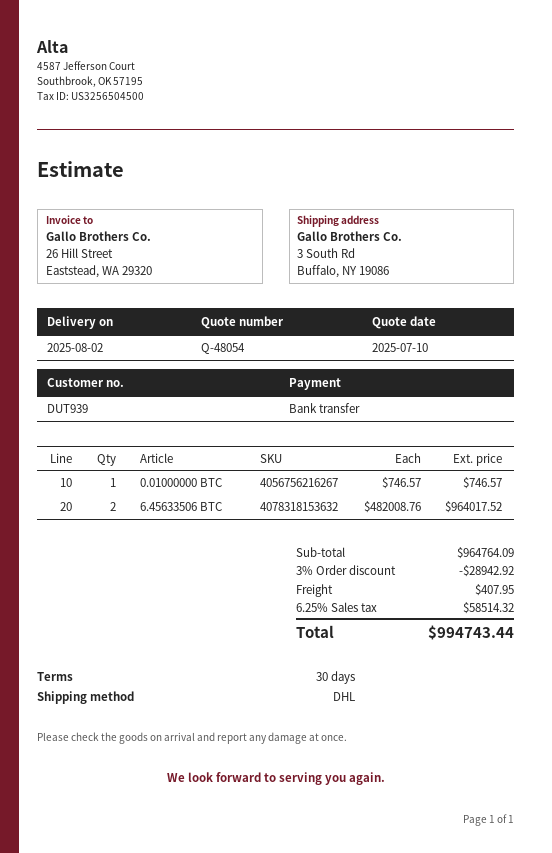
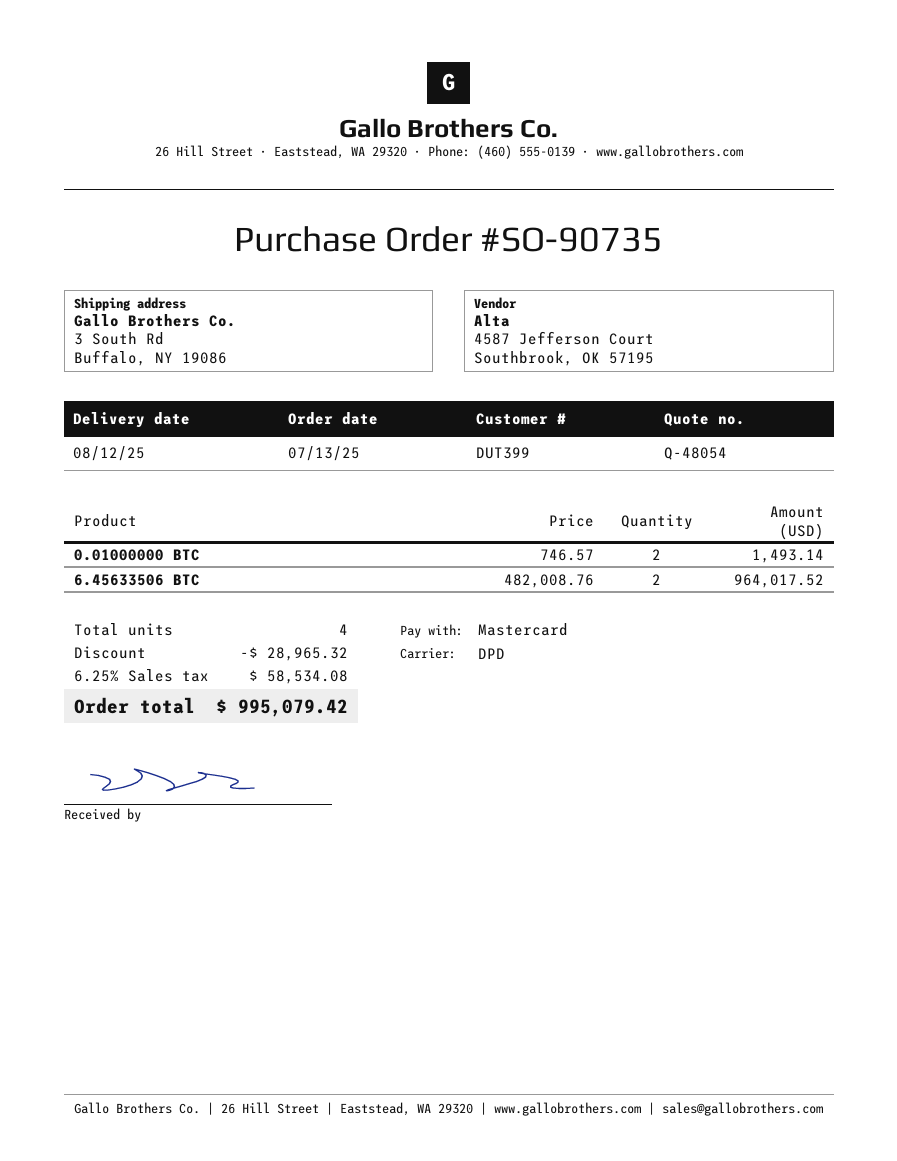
delivery date: 2025-08-02 -> 2025-08-12
customer number: DUT939 -> DUT399
payment method: bank transfer -> Mastercard
shipping method: DHL -> DPD
0.01000000 BTC: 1 x 746.57 = 746.57 -> 2 x 746.57 = 1493.14
discount: 28942.92 -> 28965.32
shipping: 407.95 -> none
tax: 6.25% = 58514.32 -> 6.25% = 58534.08
total: 994743.44 -> 995079.42

